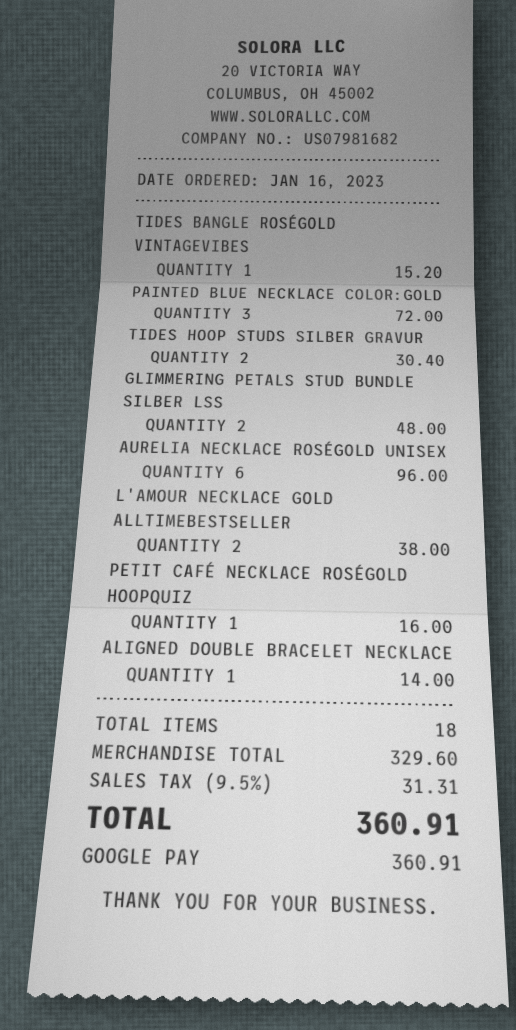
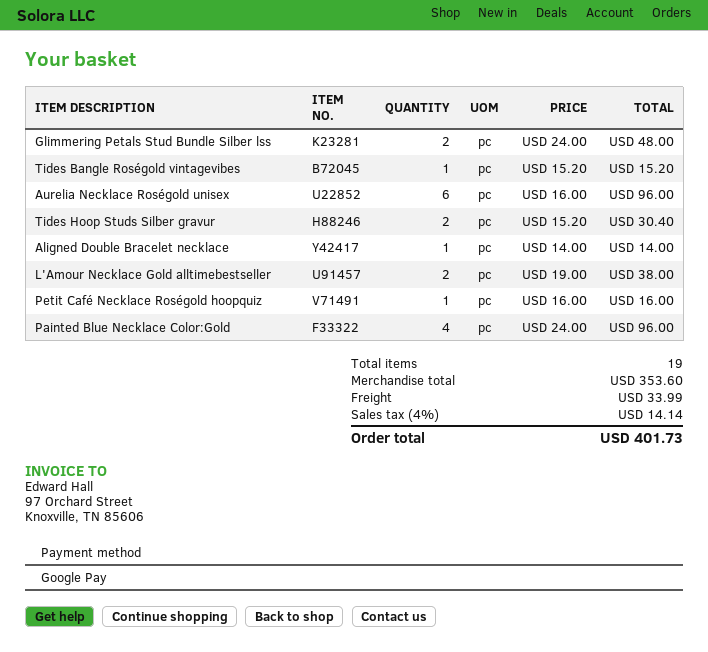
PAINTED BLUE NECKLACE COLOR:GOLD: 3 for 72.00 -> 4 for 96.00
total quantity: 18 -> 19
subtotal: 329.60 -> 353.60
shipping: none -> 33.99
tax: 9.5% = 31.31 -> 4% = 14.14
total: 360.91 -> 401.73

